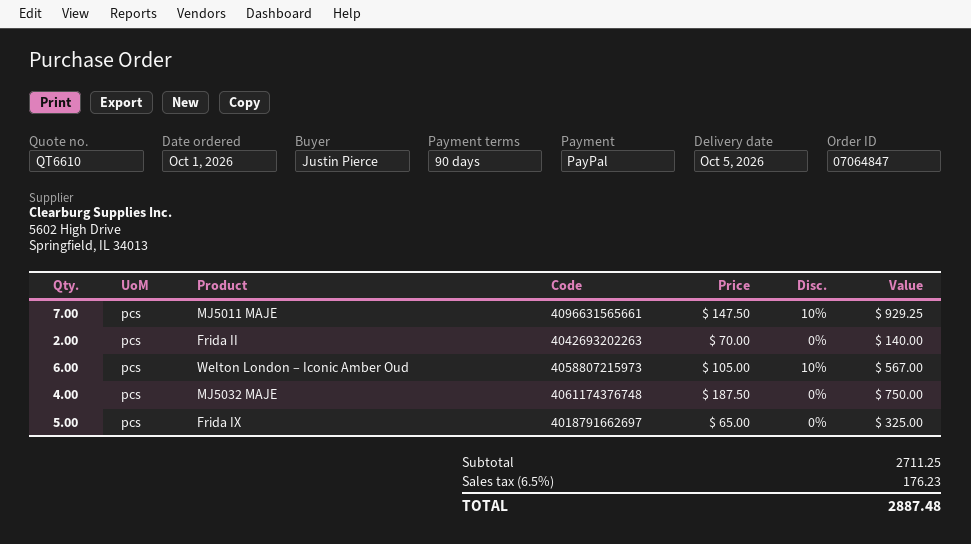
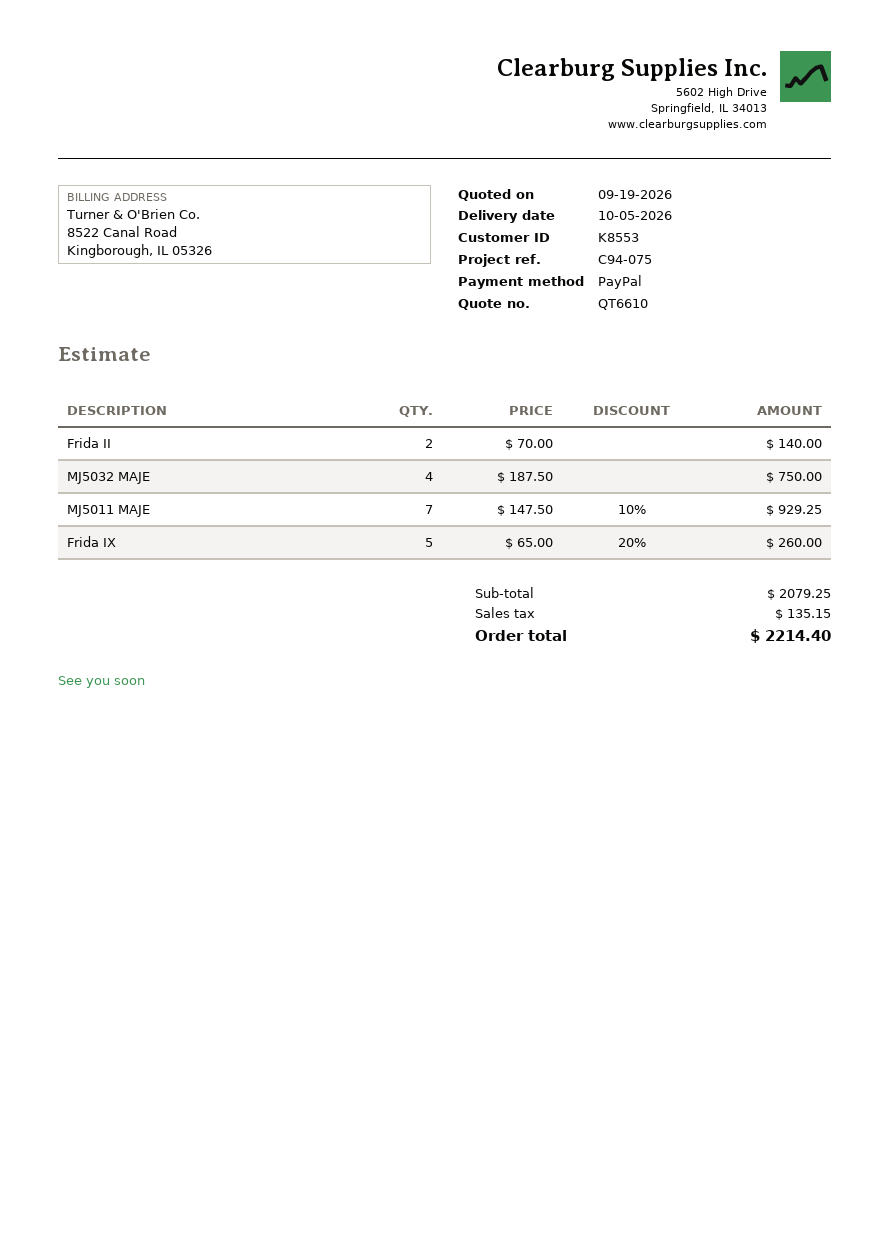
Welton London – Iconic Amber Oud: 6 x 105.00 - 10% = 567.00 -> none
Frida IX: 5 x 65.00 = 325.00 -> 5 x 65.00 - 20% = 260.00
subtotal: 2711.25 -> 2079.25
tax: 176.23 -> 135.15
total: 2887.48 -> 2214.40

